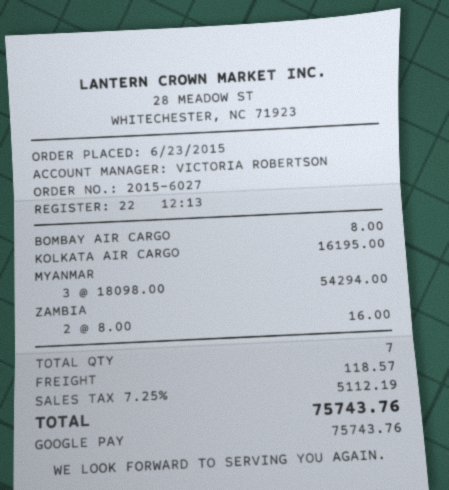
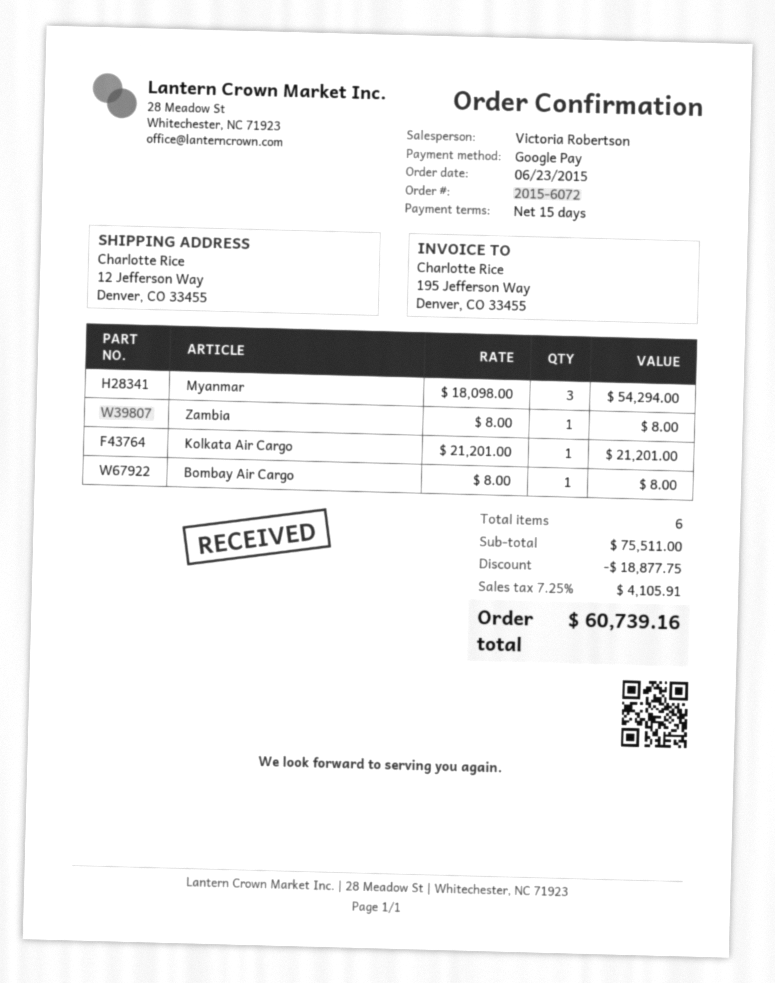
order number: 2015-6027 -> 2015-6072
KOLKATA AIR CARGO: 1 x 16195.00 = 16195.00 -> 1 x 21201.00 = 21201.00
ZAMBIA: 2 x 8.00 = 16.00 -> 1 x 8.00 = 8.00
total quantity: 7 -> 6
discount: none -> 18877.75
shipping: 118.57 -> none
tax: 7.25% = 5112.19 -> 7.25% = 4105.91
total: 75743.76 -> 60739.16

